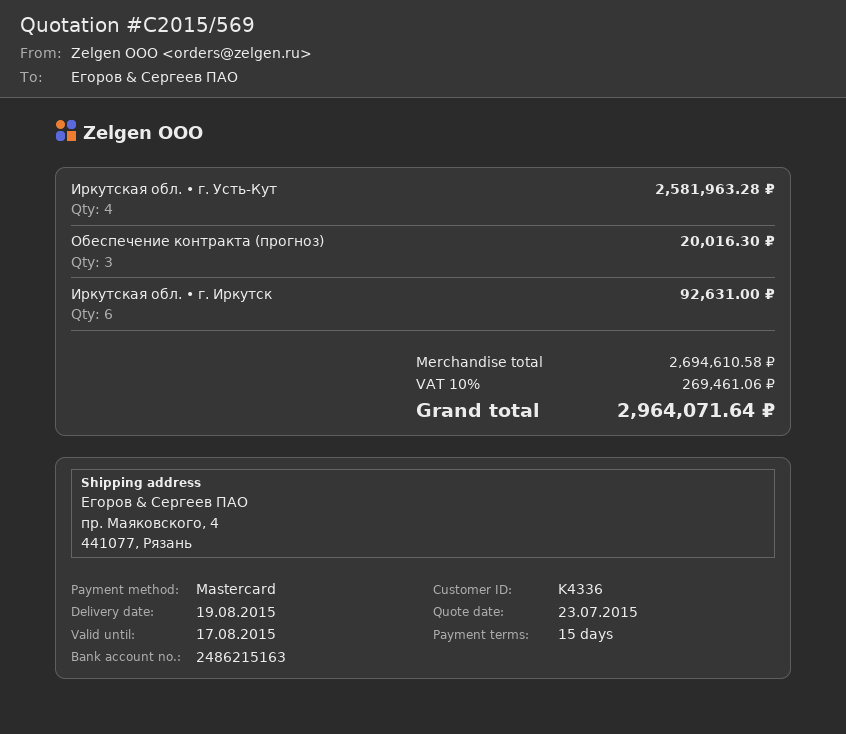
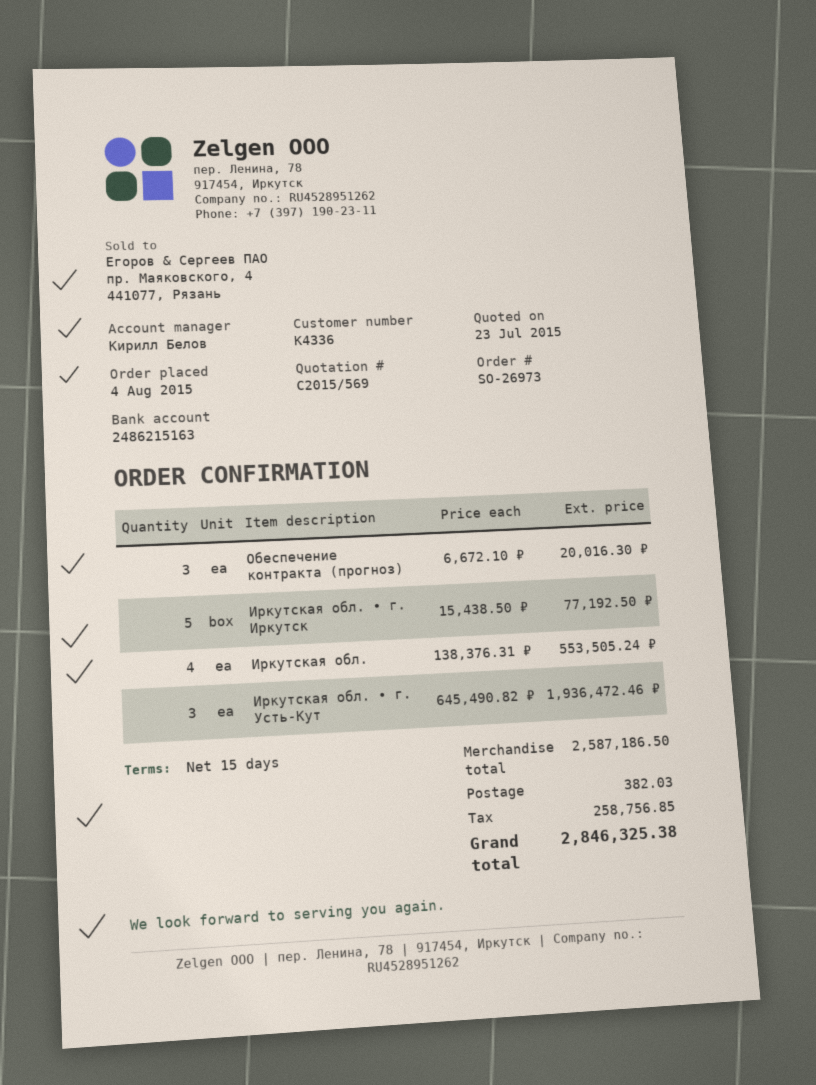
Иркутская обл. • г. Усть-Кут: 4 for 2581963.28 -> 3 for 1936472.46
Иркутская обл. • г. Иркутск: 6 for 92631.00 -> 5 for 77192.50
Иркутская обл.: none -> 4 for 553505.24
subtotal: 2694610.58 -> 2587186.50
shipping: none -> 382.03
tax: 269461.06 -> 258756.85
total: 2964071.64 -> 2846325.38

